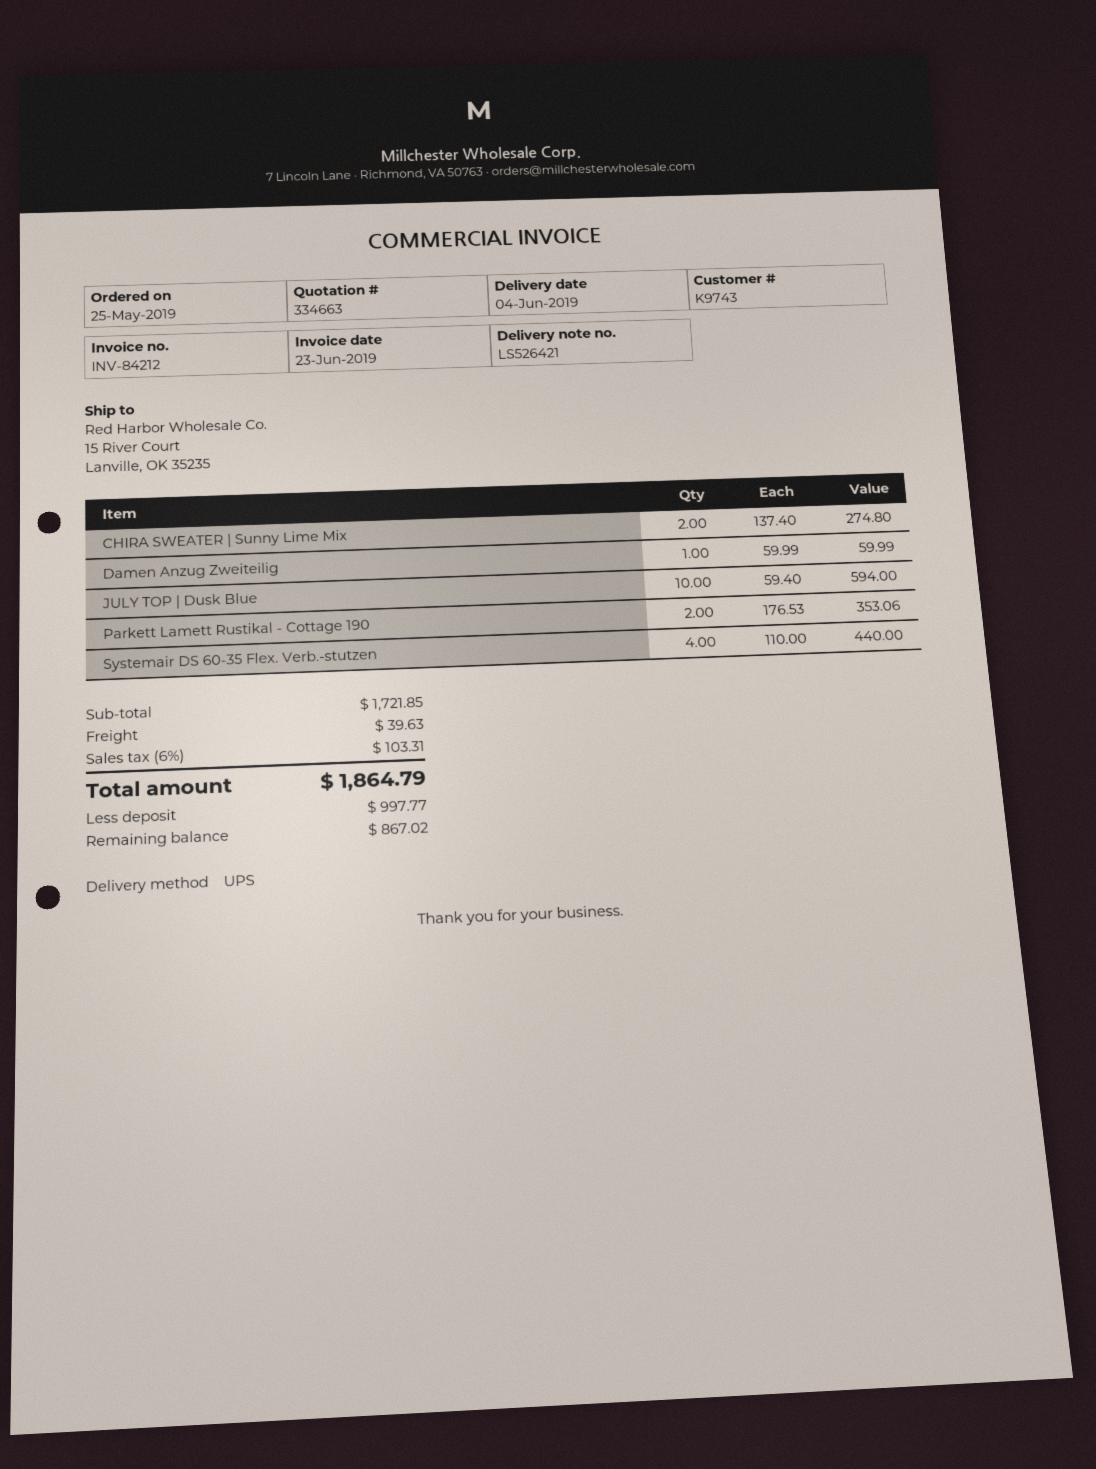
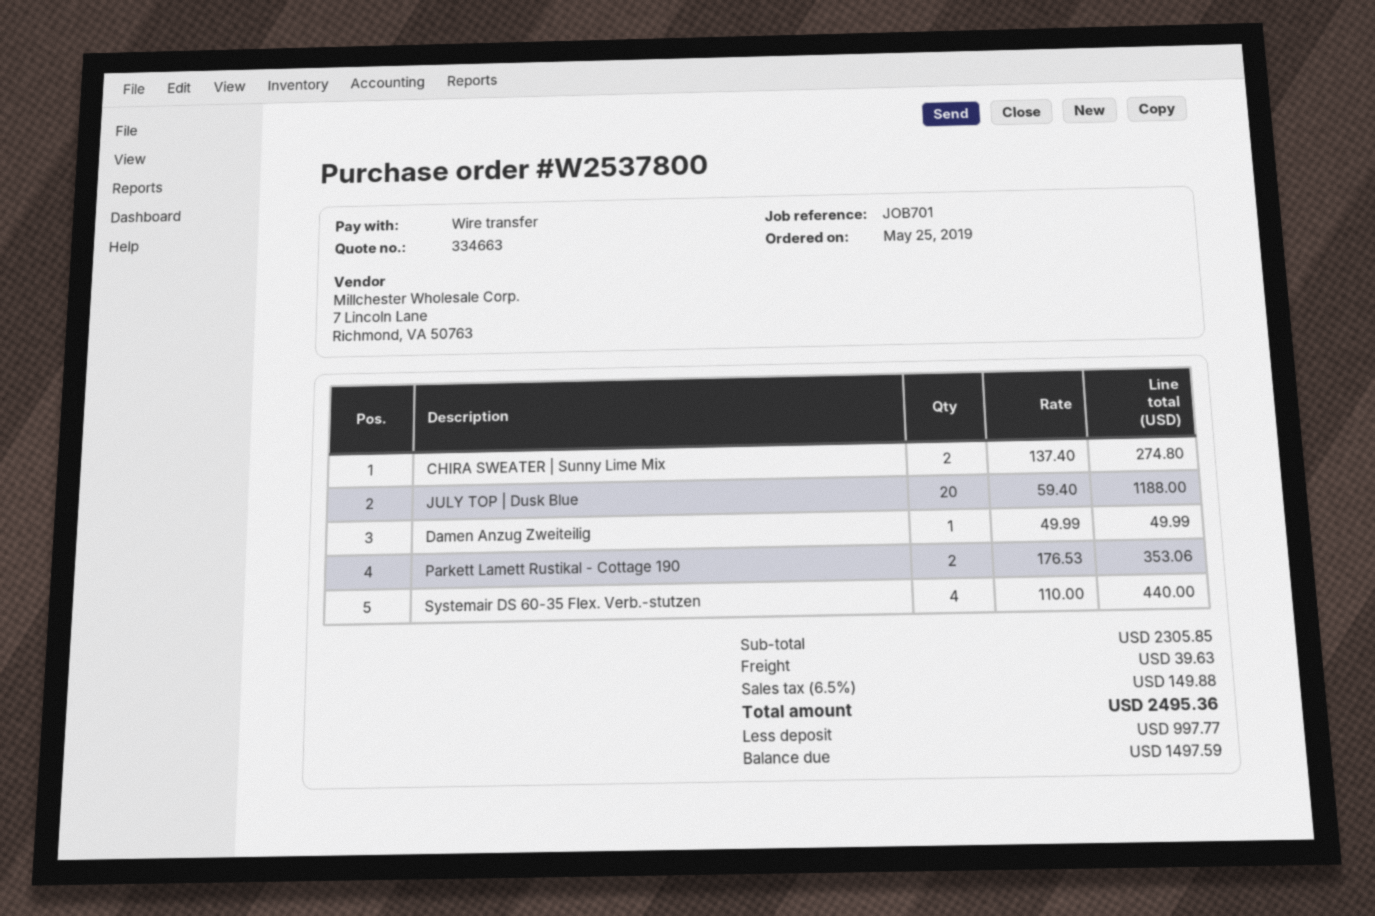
Damen Anzug Zweiteilig: 1 x 59.99 = 59.99 -> 1 x 49.99 = 49.99
JULY TOP | Dusk Blue: 10 x 59.40 = 594.00 -> 20 x 59.40 = 1188.00
subtotal: 1721.85 -> 2305.85
tax: 6% = 103.31 -> 6.5% = 149.88
total: 1864.79 -> 2495.36
balance: 867.02 -> 1497.59

